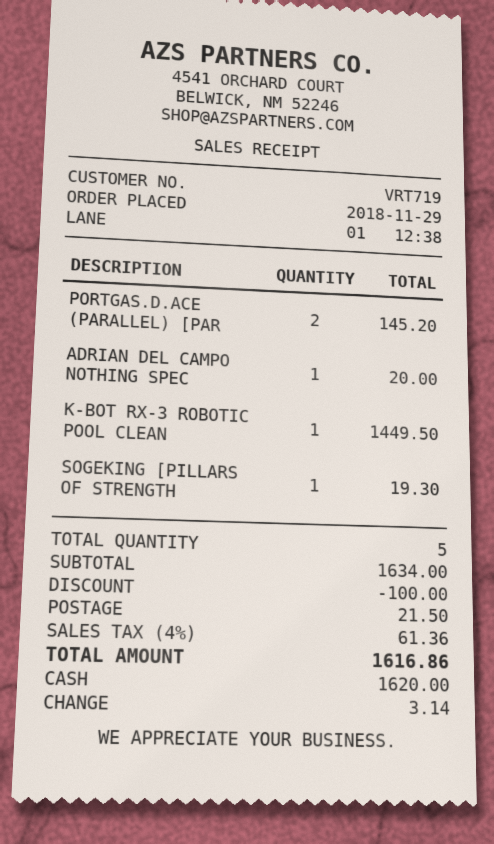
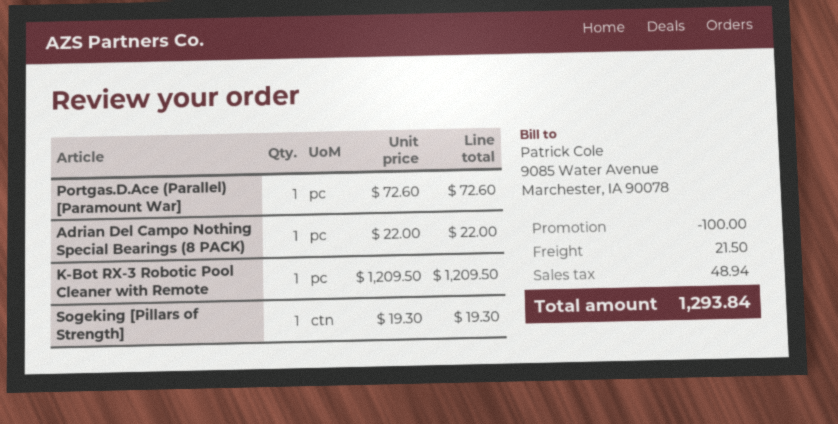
PORTGAS.D.ACE (PARALLEL) [PAR: 2 for 145.20 -> 1 for 72.60
ADRIAN DEL CAMPO NOTHING SPEC: 1 for 20.00 -> 1 for 22.00
K-BOT RX-3 ROBOTIC POOL CLEAN: 1 for 1449.50 -> 1 for 1209.50
tax: 61.36 -> 48.94
total: 1616.86 -> 1293.84

